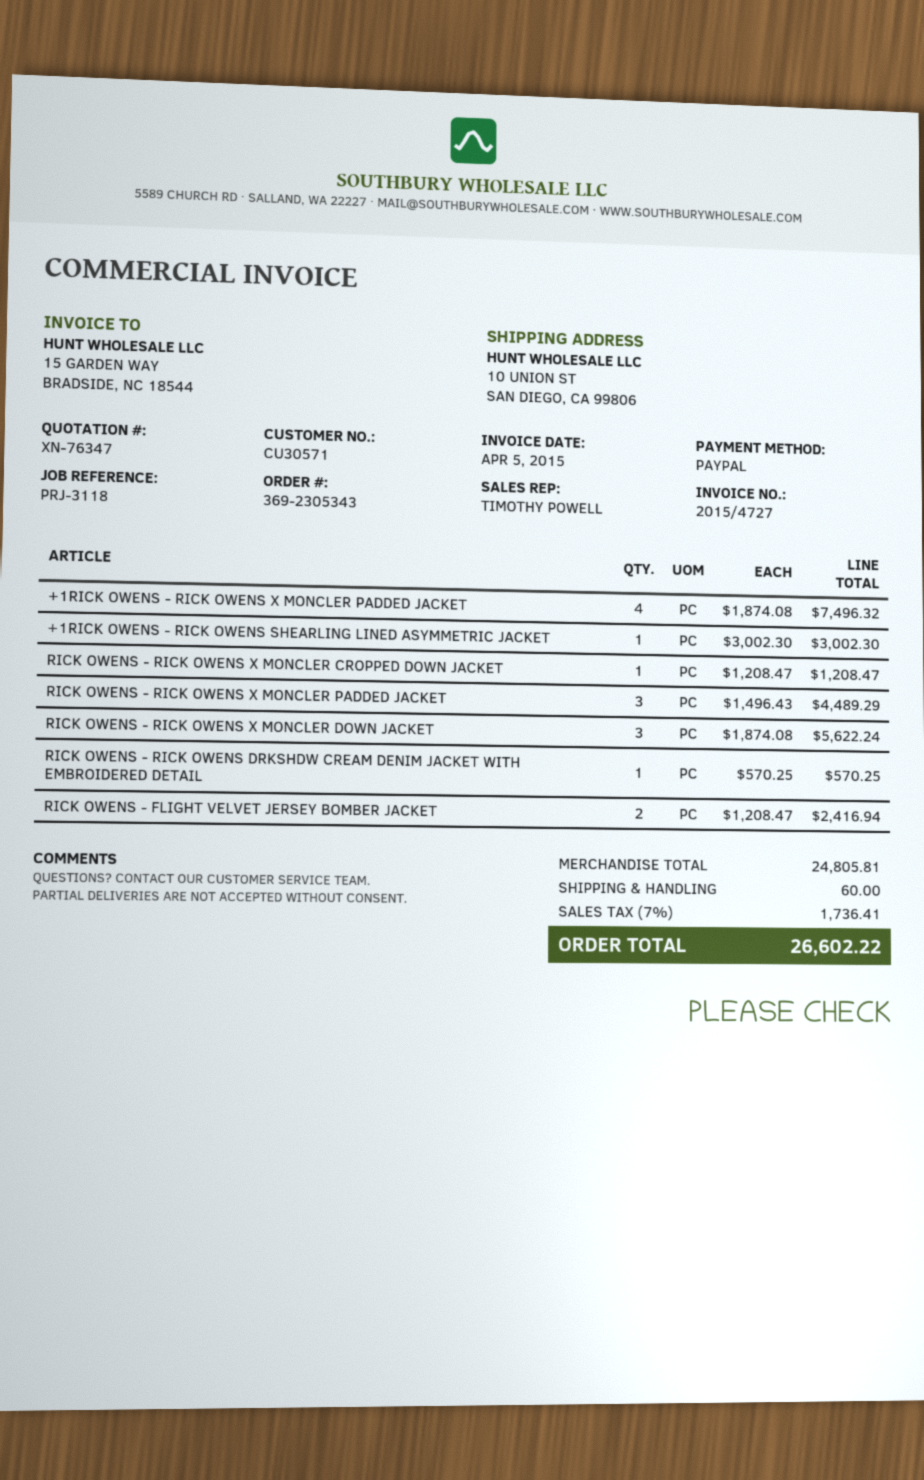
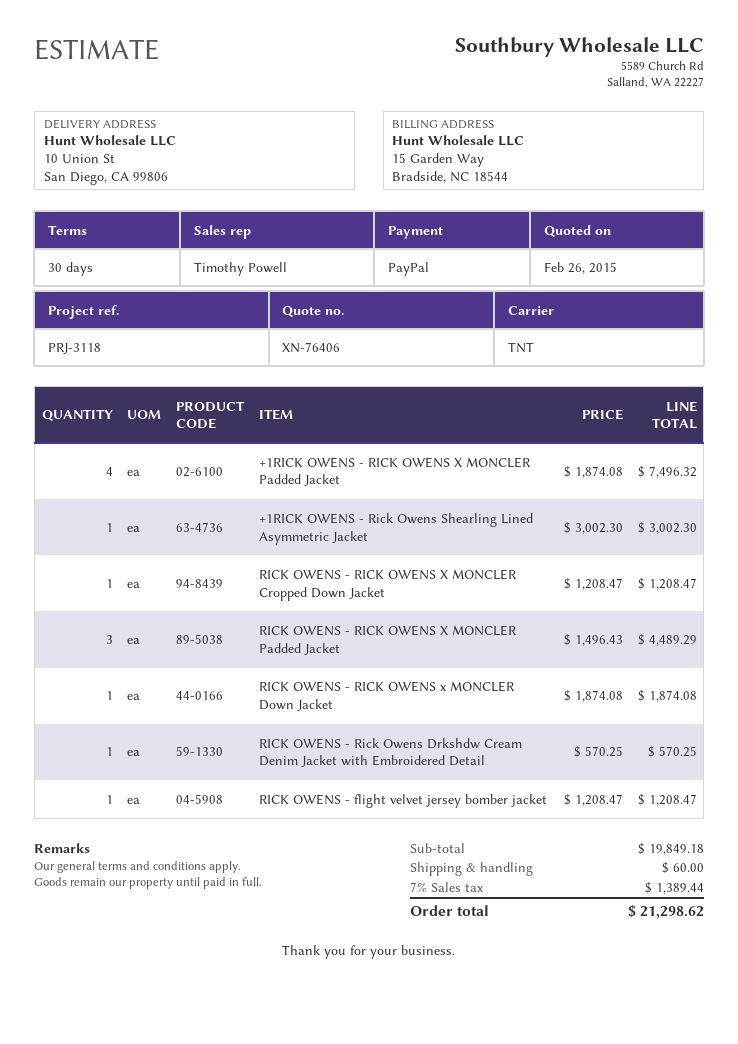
quote number: XN-76347 -> XN-76406
RICK OWENS - RICK OWENS X MONCLER DOWN JACKET: 3 x 1874.08 = 5622.24 -> 1 x 1874.08 = 1874.08
RICK OWENS - FLIGHT VELVET JERSEY BOMBER JACKET: 2 x 1208.47 = 2416.94 -> 1 x 1208.47 = 1208.47
subtotal: 24805.81 -> 19849.18
tax: 7% = 1736.41 -> 7% = 1389.44
total: 26602.22 -> 21298.62

